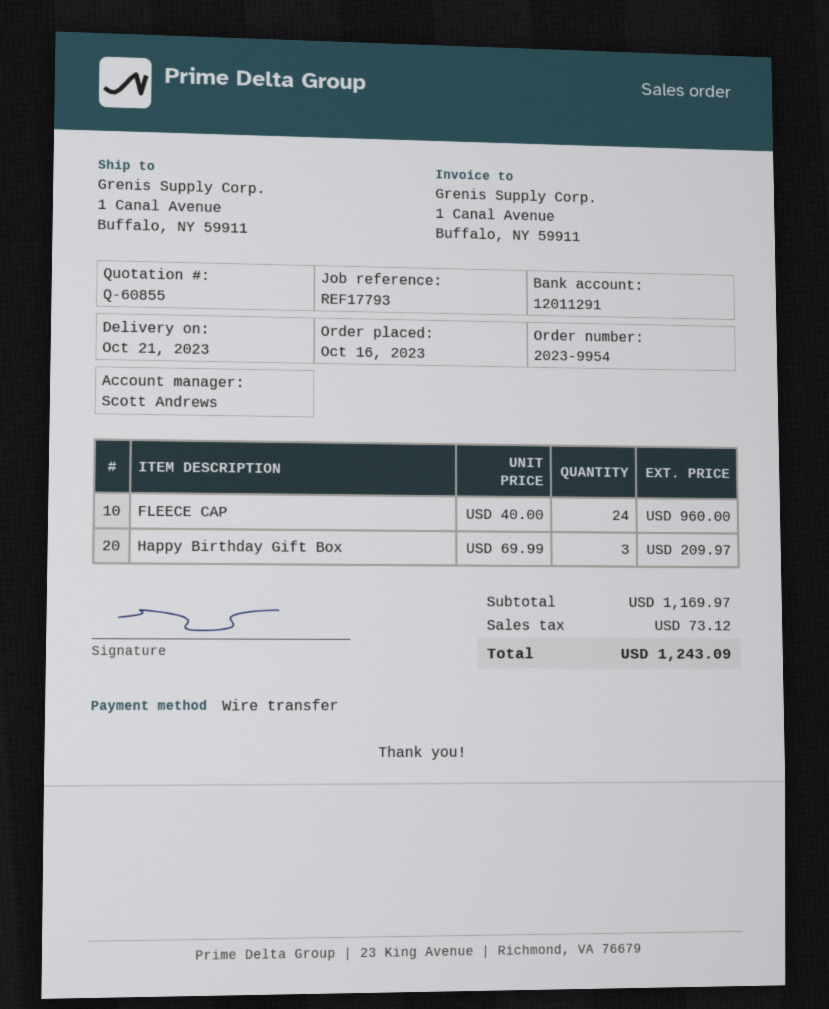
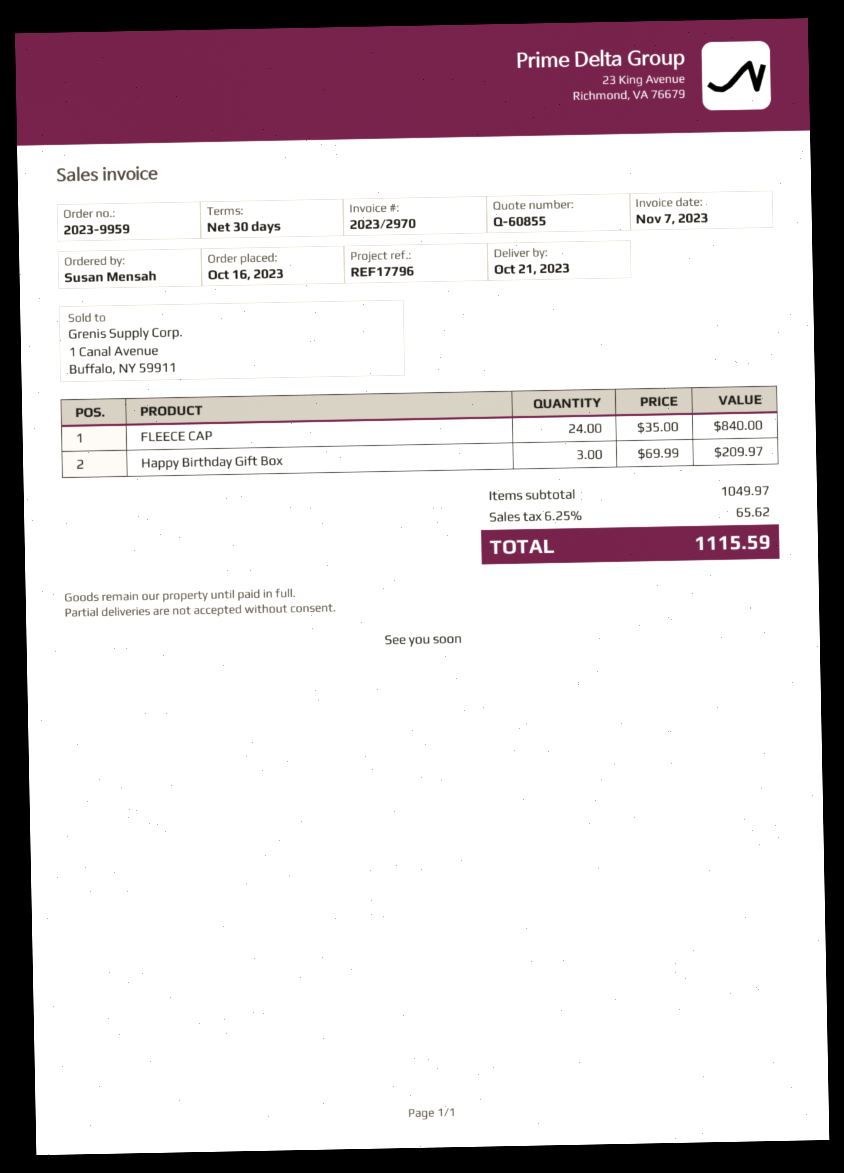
order number: 2023-9954 -> 2023-9959
reference: REF17793 -> REF17796
FLEECE CAP: 24 x 40.00 = 960.00 -> 24 x 35.00 = 840.00
subtotal: 1169.97 -> 1049.97
tax: 73.12 -> 65.62
total: 1243.09 -> 1115.59

